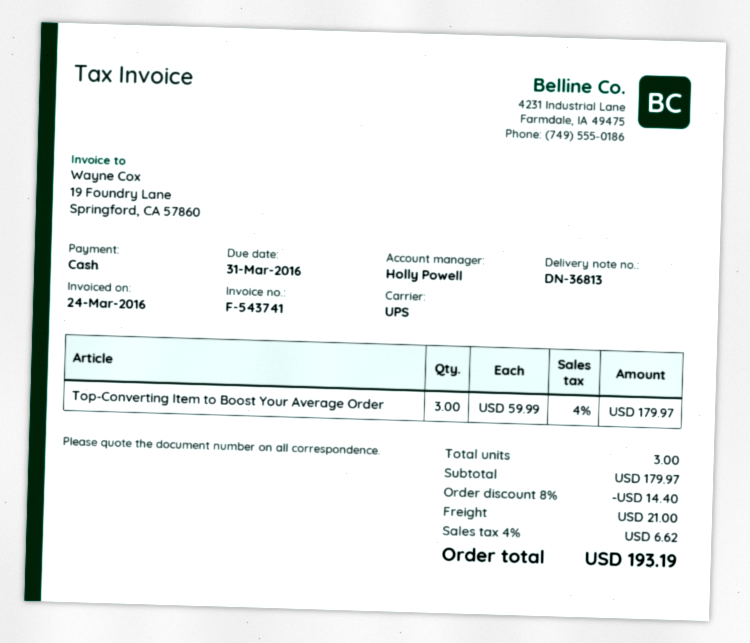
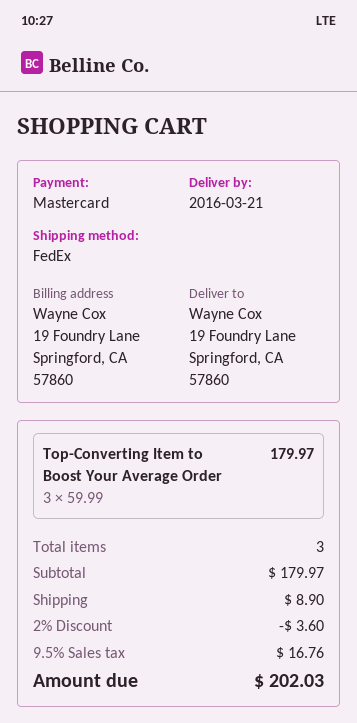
payment method: cash -> Mastercard
shipping method: UPS -> FedEx
discount: 8% = 14.40 -> 2% = 3.60
shipping: 21.00 -> 8.90
tax: 4% = 6.62 -> 9.5% = 16.76
total: 193.19 -> 202.03

